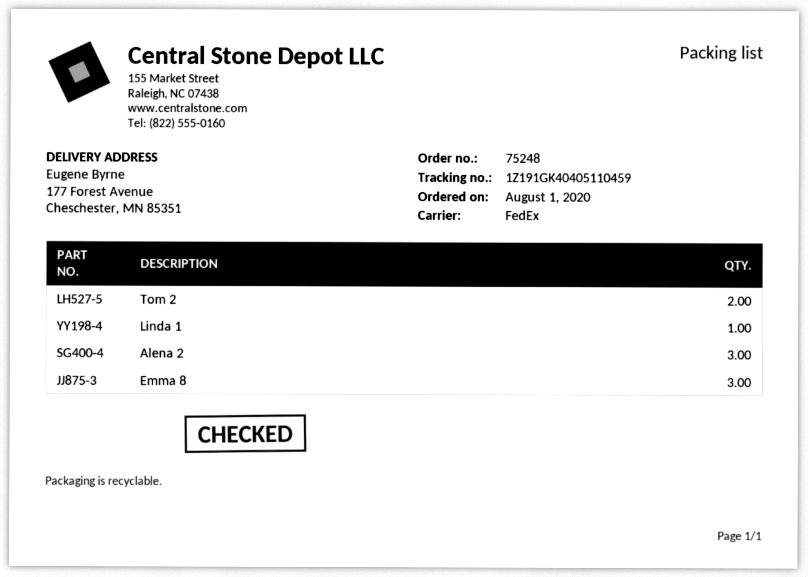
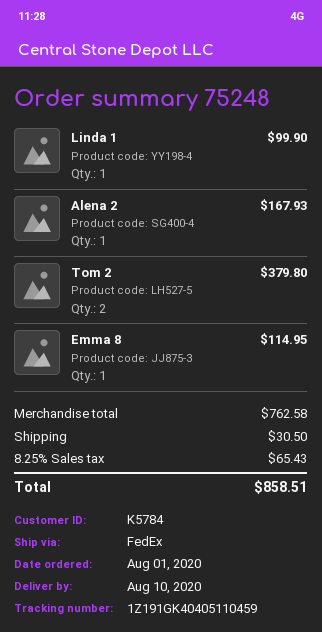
Alena 2: 3 -> 1
Emma 8: 3 -> 1

